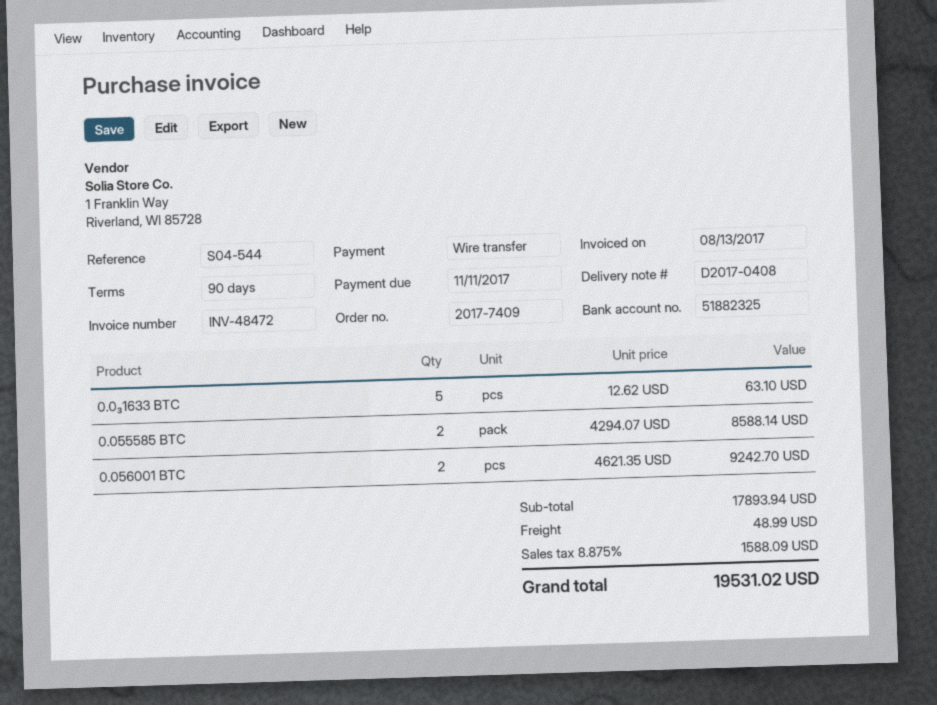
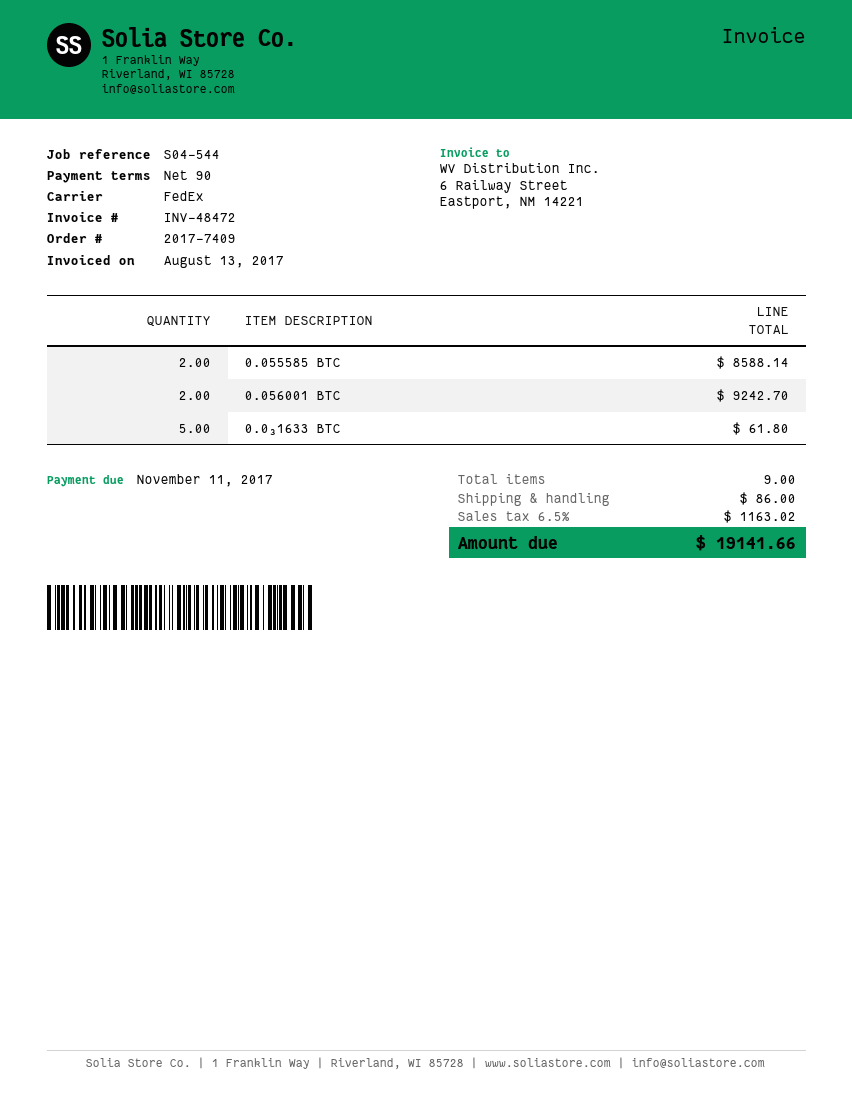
0.0₃1633 BTC: 5 for 63.10 -> 5 for 61.80
shipping: 48.99 -> 86.00
tax: 8.875% = 1588.09 -> 6.5% = 1163.02
total: 19531.02 -> 19141.66

